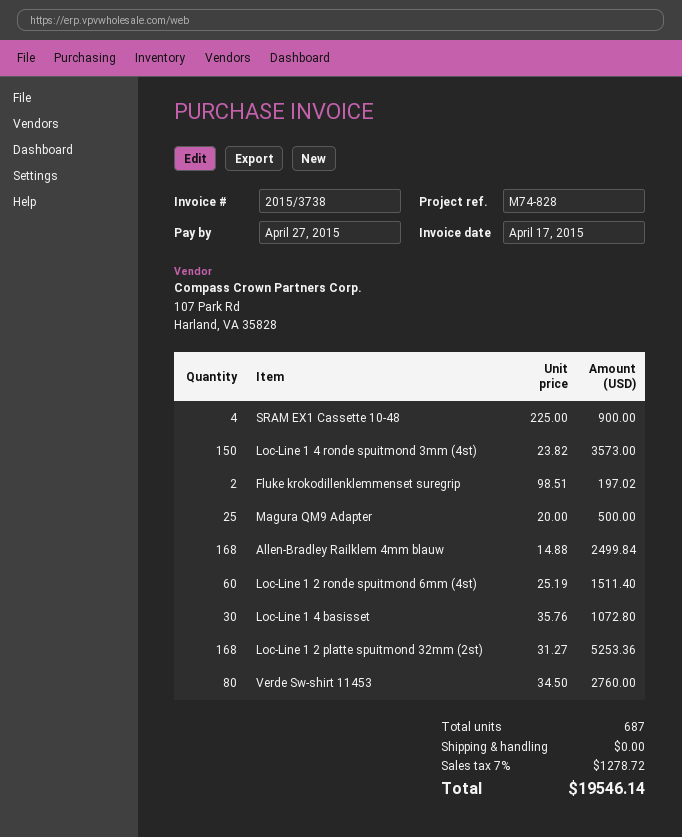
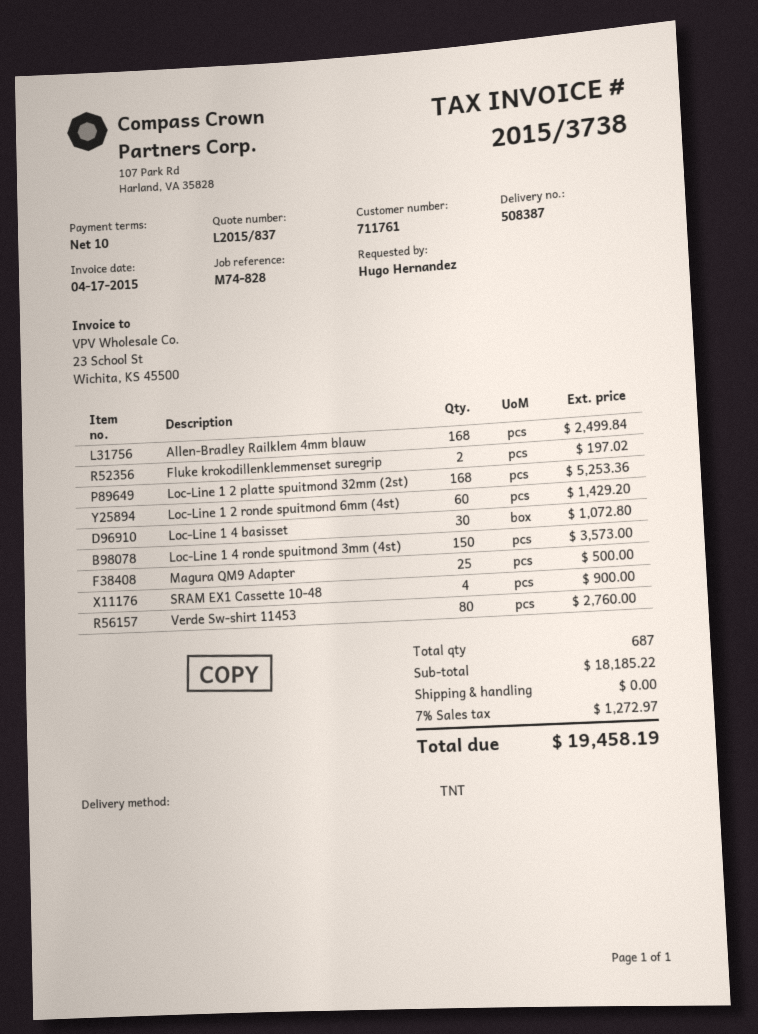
Loc-Line 1 2 ronde spuitmond 6mm (4st): 60 for 1511.40 -> 60 for 1429.20
tax: 7% = 1278.72 -> 7% = 1272.97
total: 19546.14 -> 19458.19

